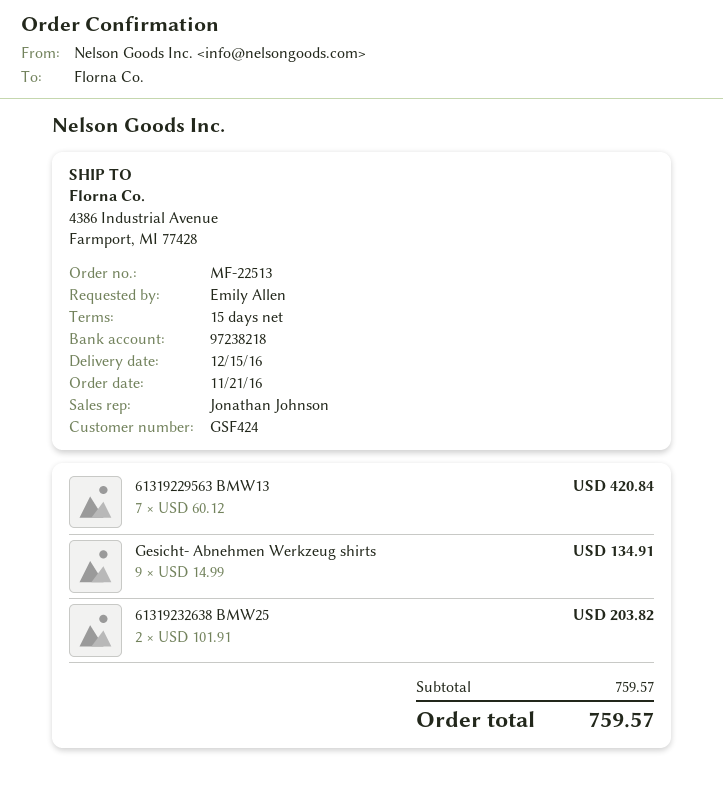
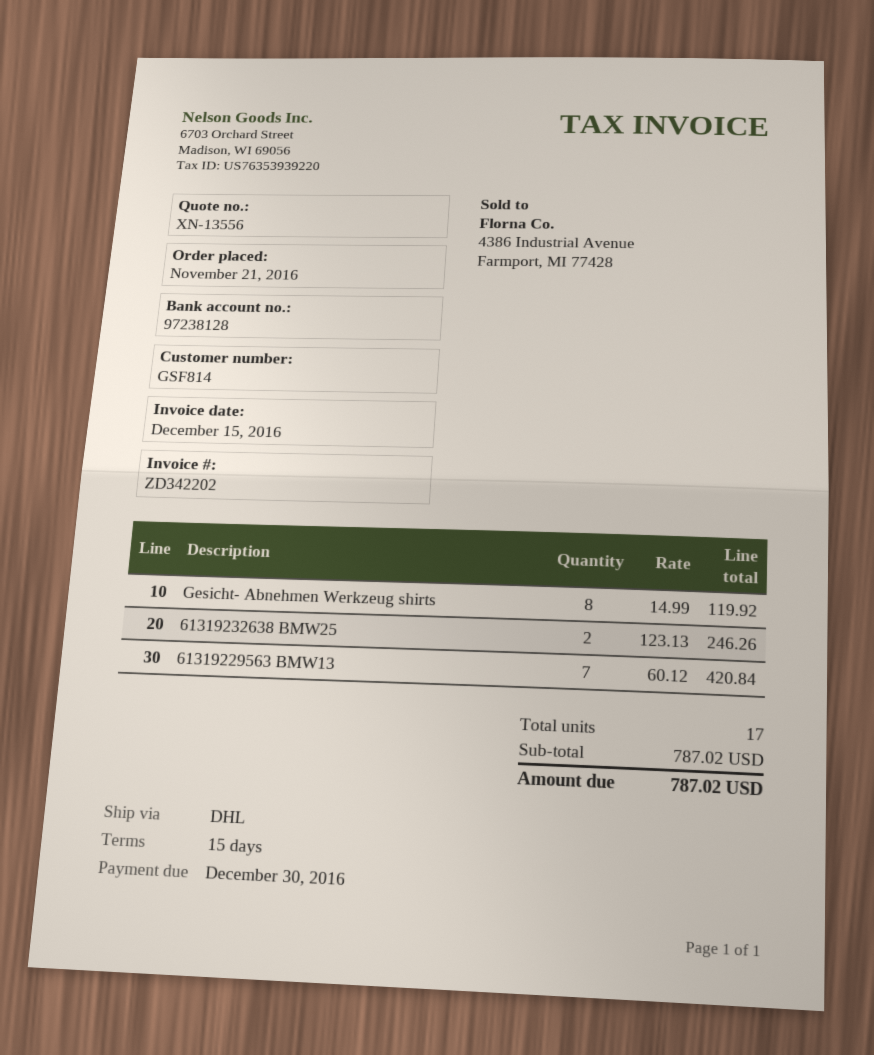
customer number: GSF424 -> GSF814
bank account: 97238218 -> 97238128
Gesicht- Abnehmen Werkzeug shirts: 9 x 14.99 = 134.91 -> 8 x 14.99 = 119.92
61319232638 BMW25: 2 x 101.91 = 203.82 -> 2 x 123.13 = 246.26
subtotal: 759.57 -> 787.02
total: 759.57 -> 787.02

